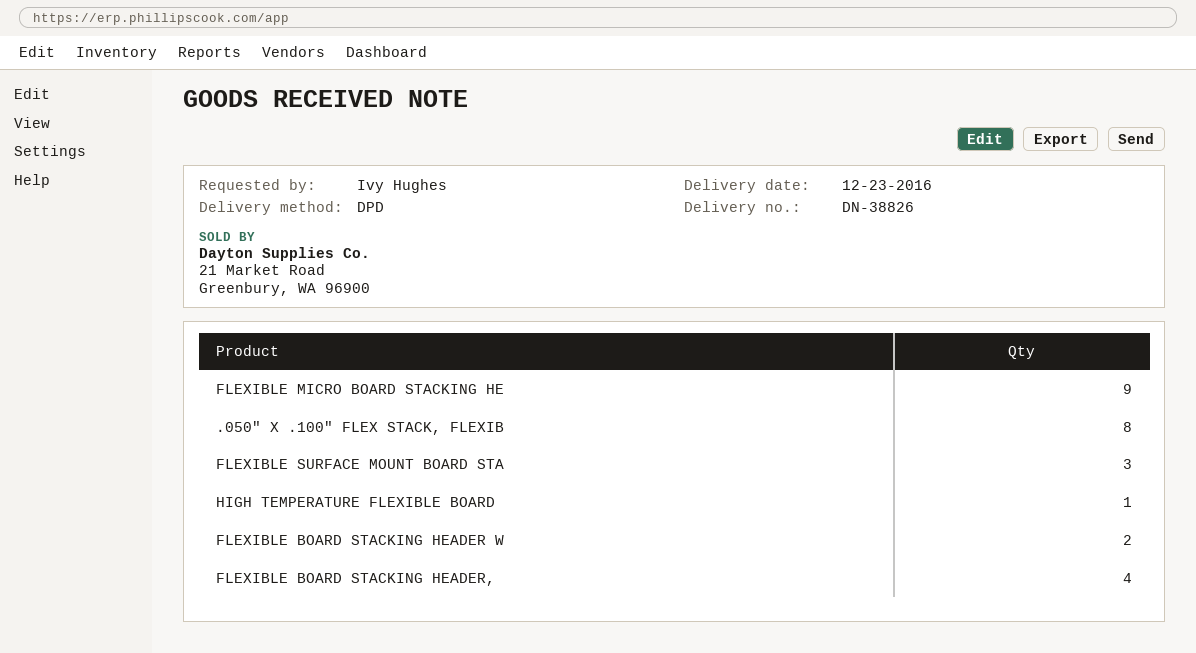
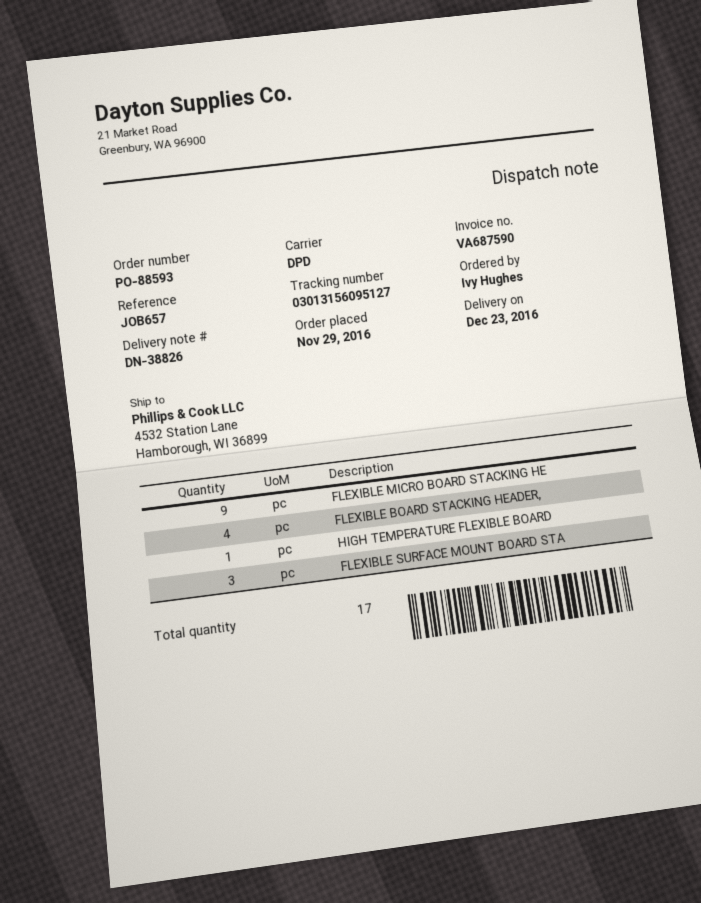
.050" X .100" FLEX STACK, FLEXIB: 8 -> none
FLEXIBLE BOARD STACKING HEADER W: 2 -> none

